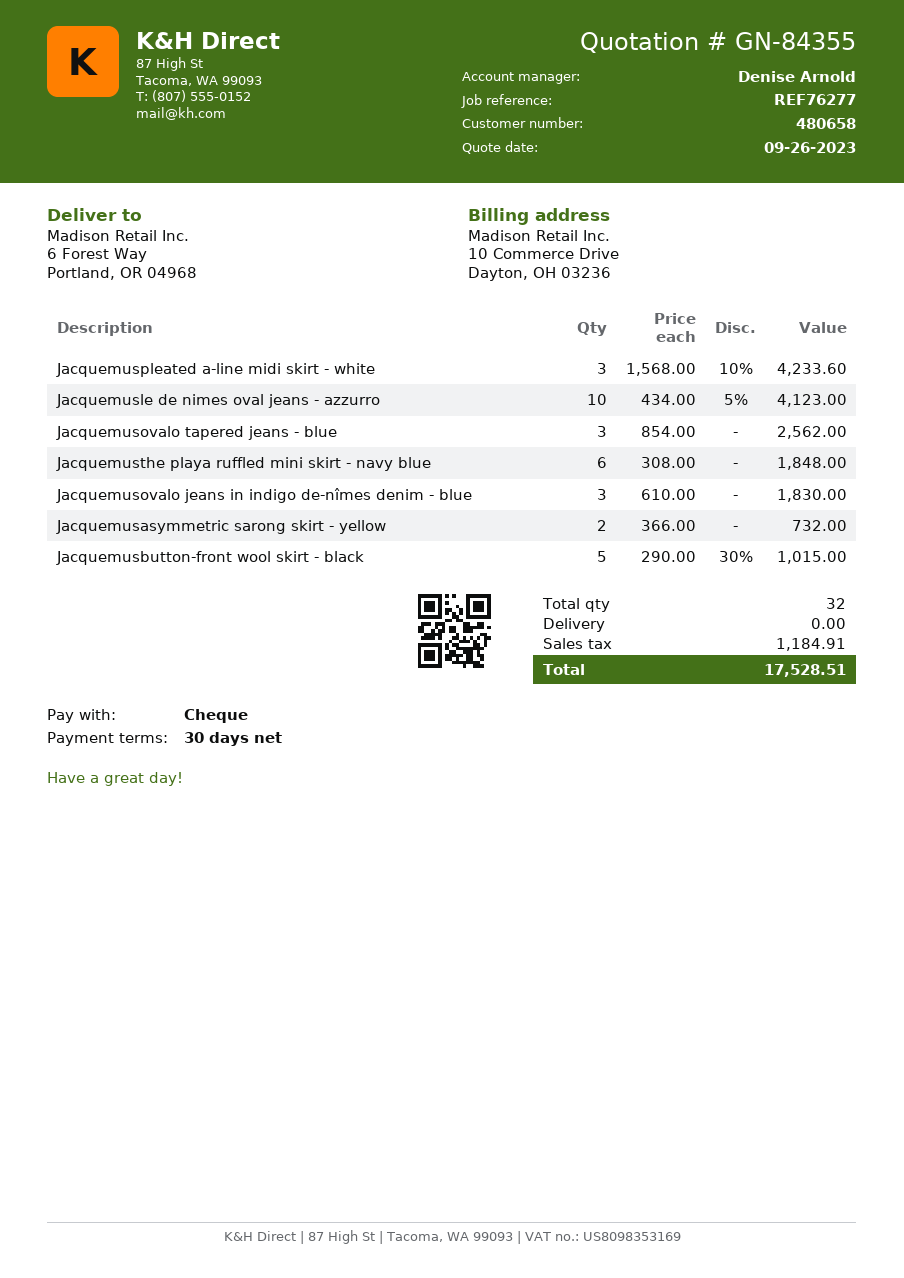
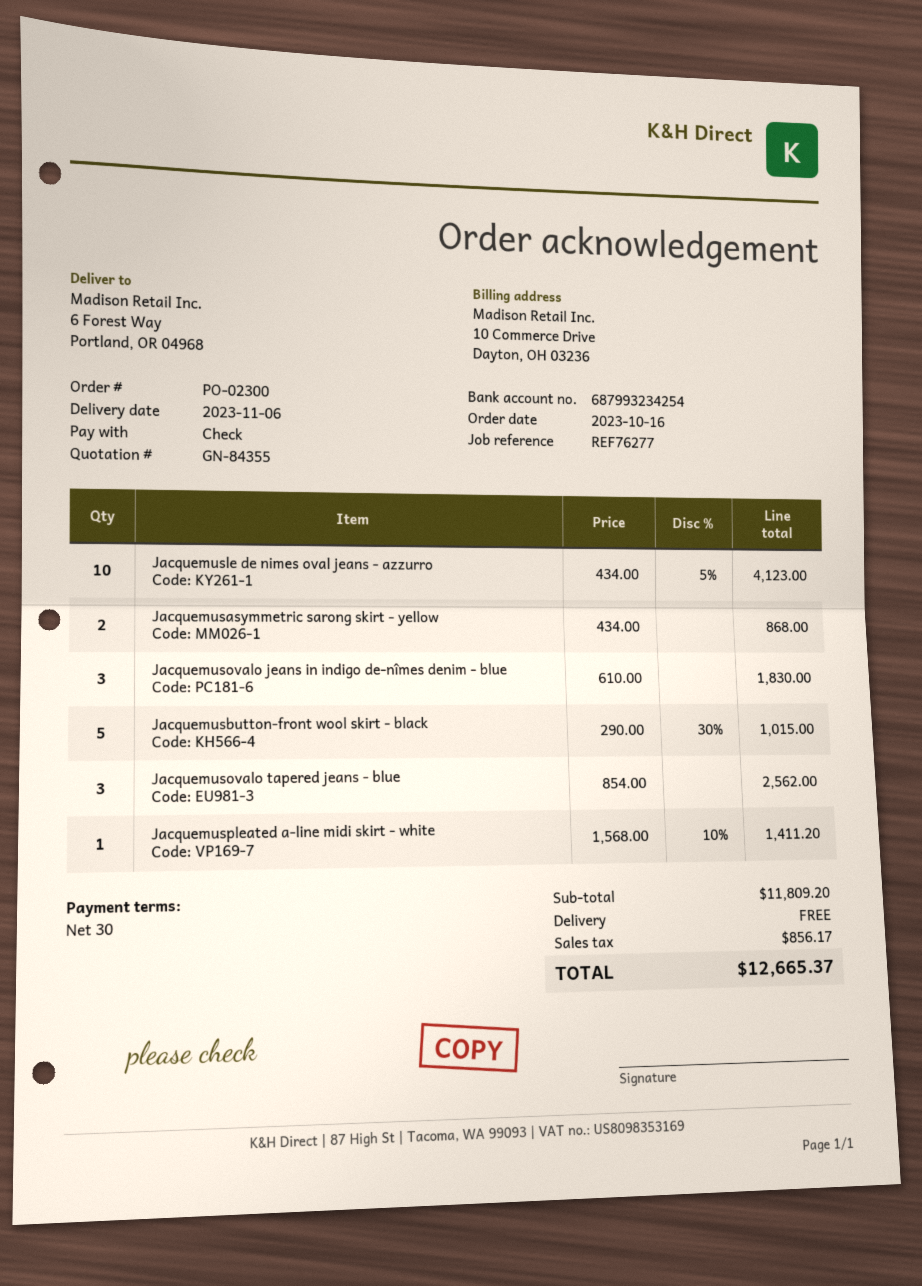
Jacquemuspleated a-line midi skirt - white: 3 x 1568.00 - 10% = 4233.60 -> 1 x 1568.00 - 10% = 1411.20
Jacquemusthe playa ruffled mini skirt - navy blue: 6 x 308.00 = 1848.00 -> none
Jacquemusasymmetric sarong skirt - yellow: 2 x 366.00 = 732.00 -> 2 x 434.00 = 868.00
tax: 1184.91 -> 856.17
total: 17528.51 -> 12665.37

